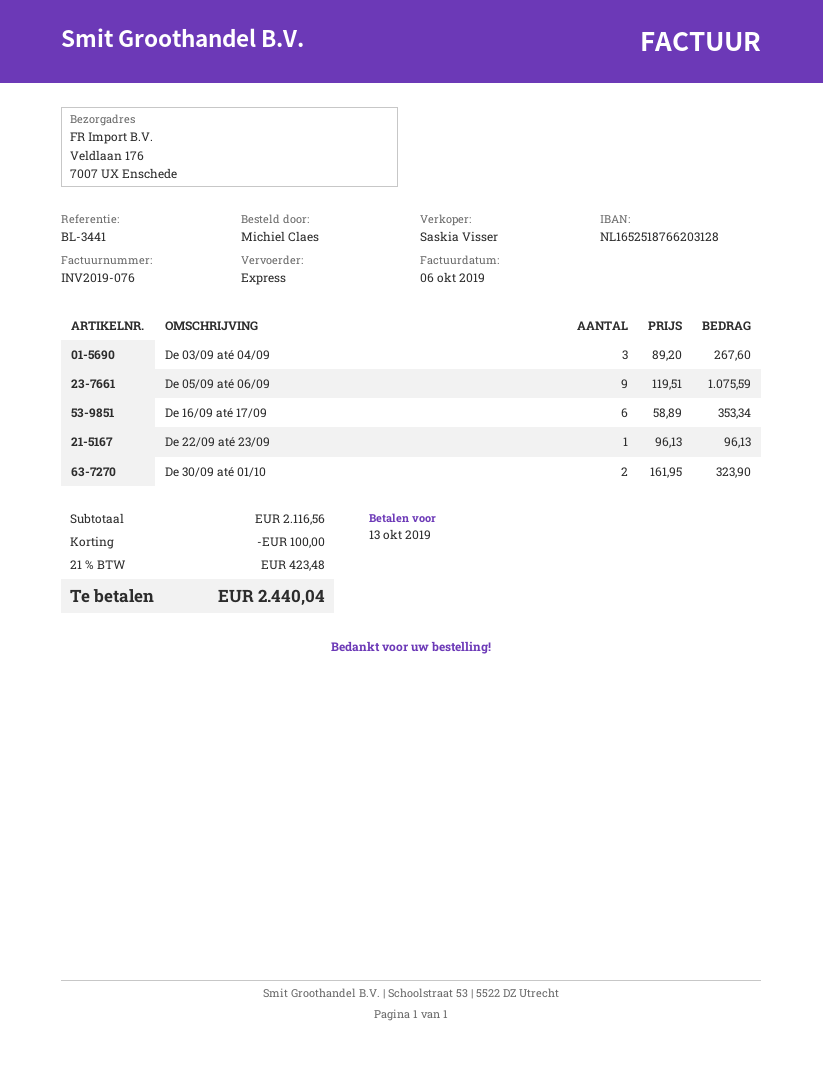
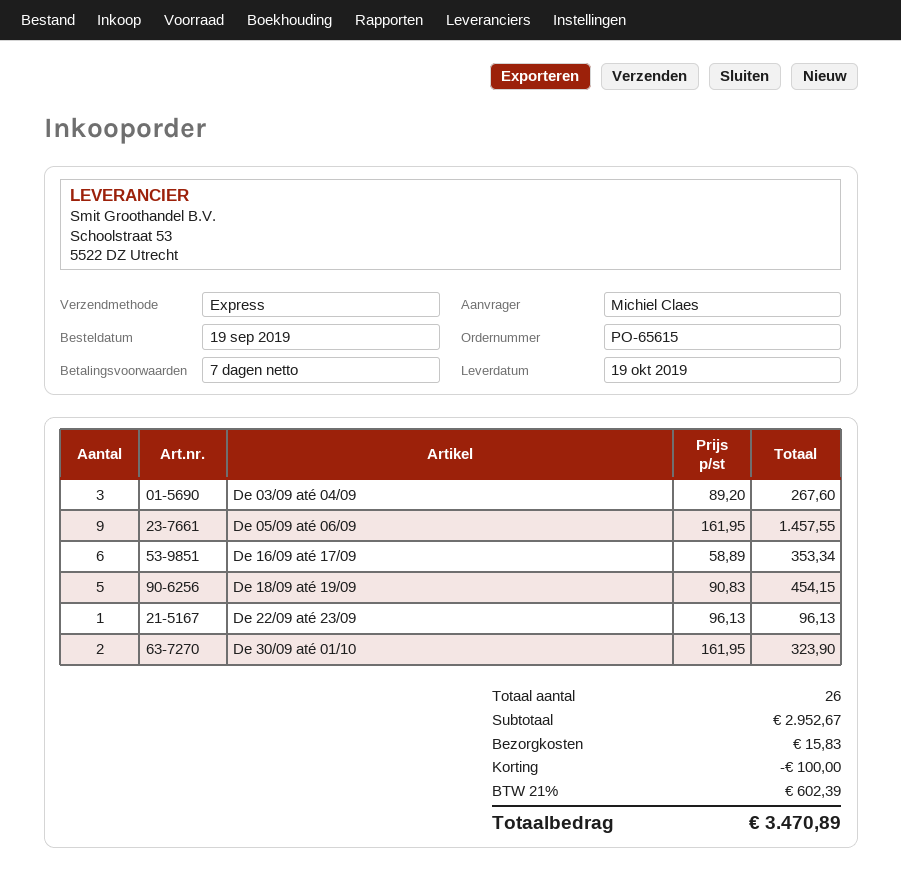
De 05/09 até 06/09: 9 x 119.51 = 1075.59 -> 9 x 161.95 = 1457.55
De 18/09 até 19/09: none -> 5 x 90.83 = 454.15
subtotal: 2116.56 -> 2952.67
shipping: none -> 15.83
tax: 21% = 423.48 -> 21% = 602.39
total: 2440.04 -> 3470.89

